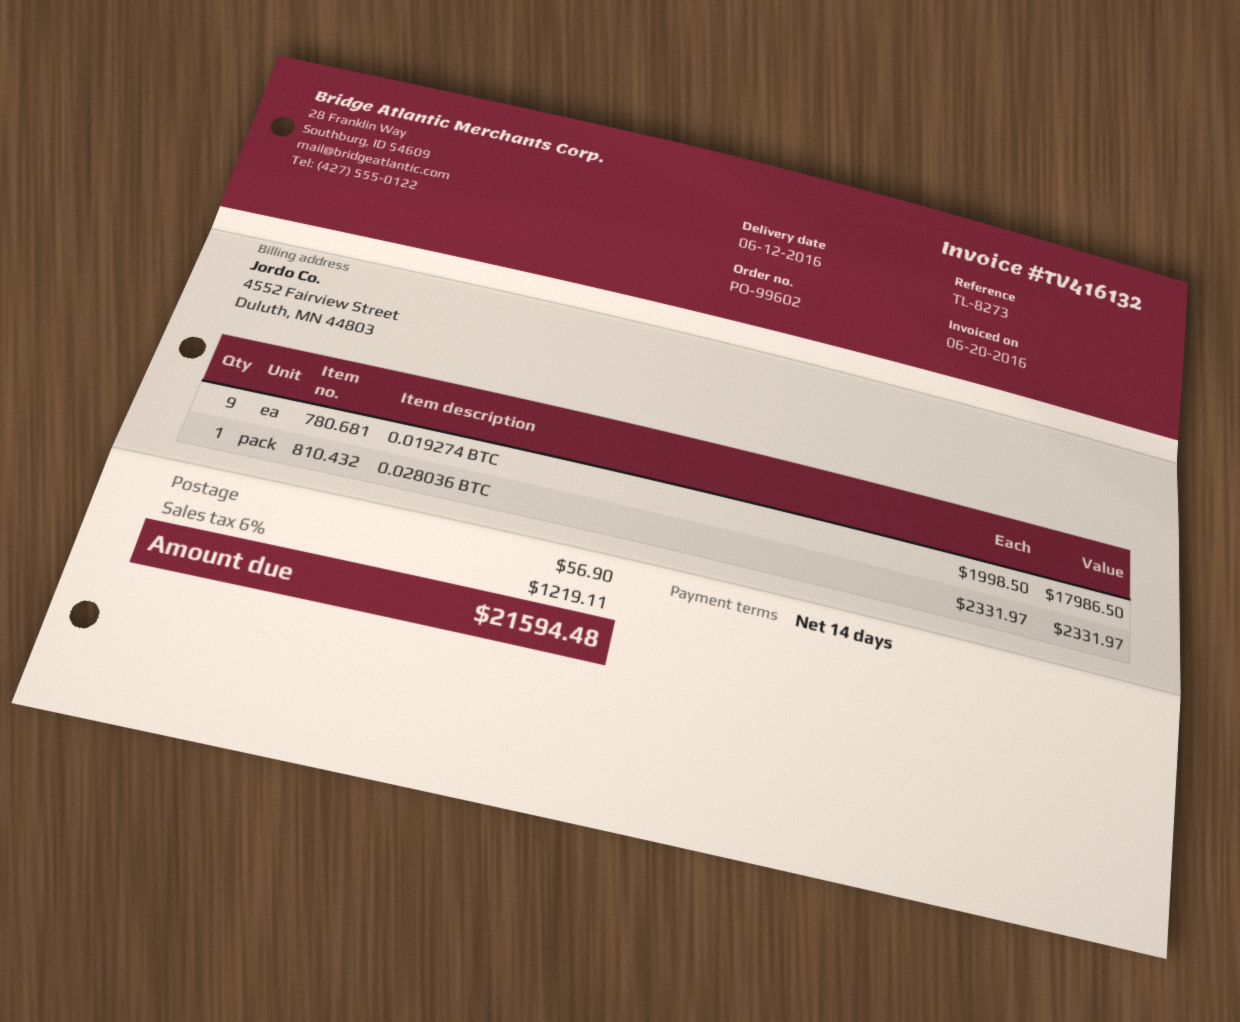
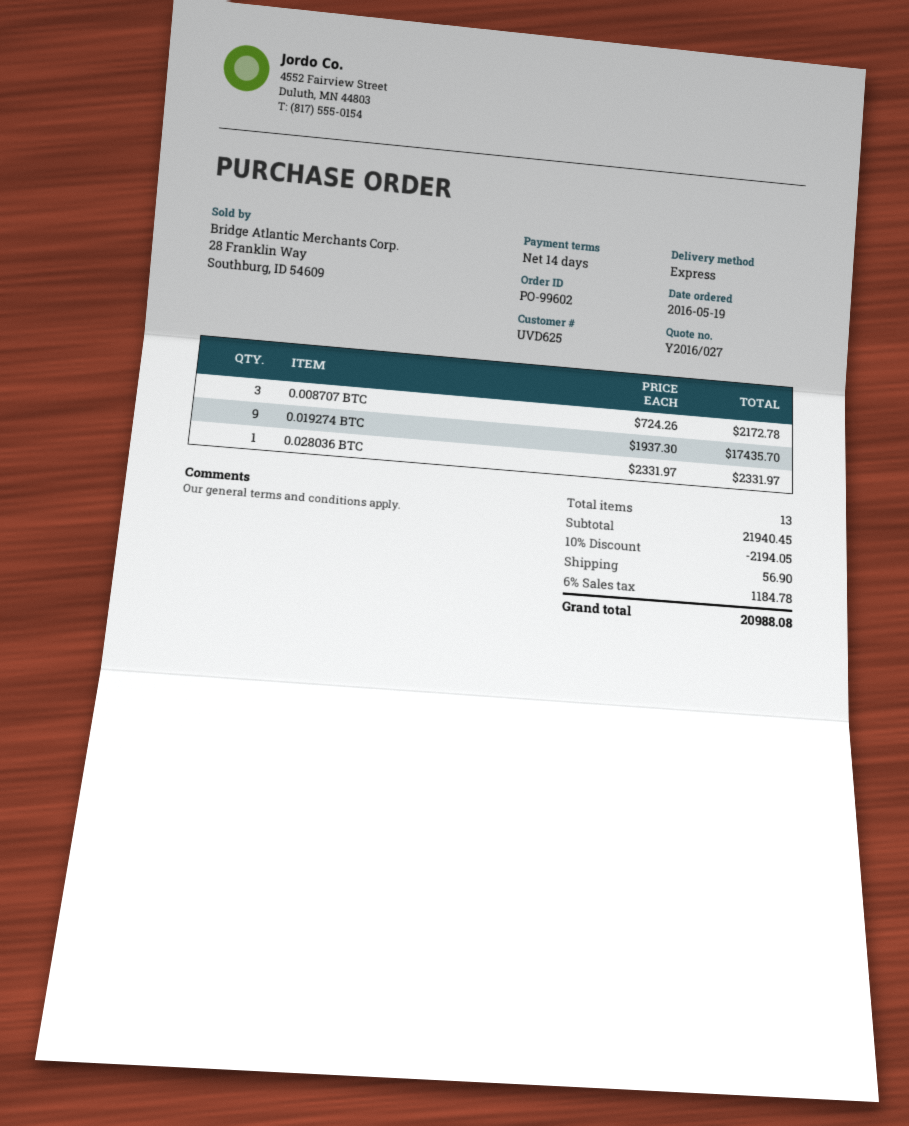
0.019274 BTC: 9 x 1998.50 = 17986.50 -> 9 x 1937.30 = 17435.70
0.008707 BTC: none -> 3 x 724.26 = 2172.78
discount: none -> 10% = 2194.05
tax: 6% = 1219.11 -> 6% = 1184.78
total: 21594.48 -> 20988.08

